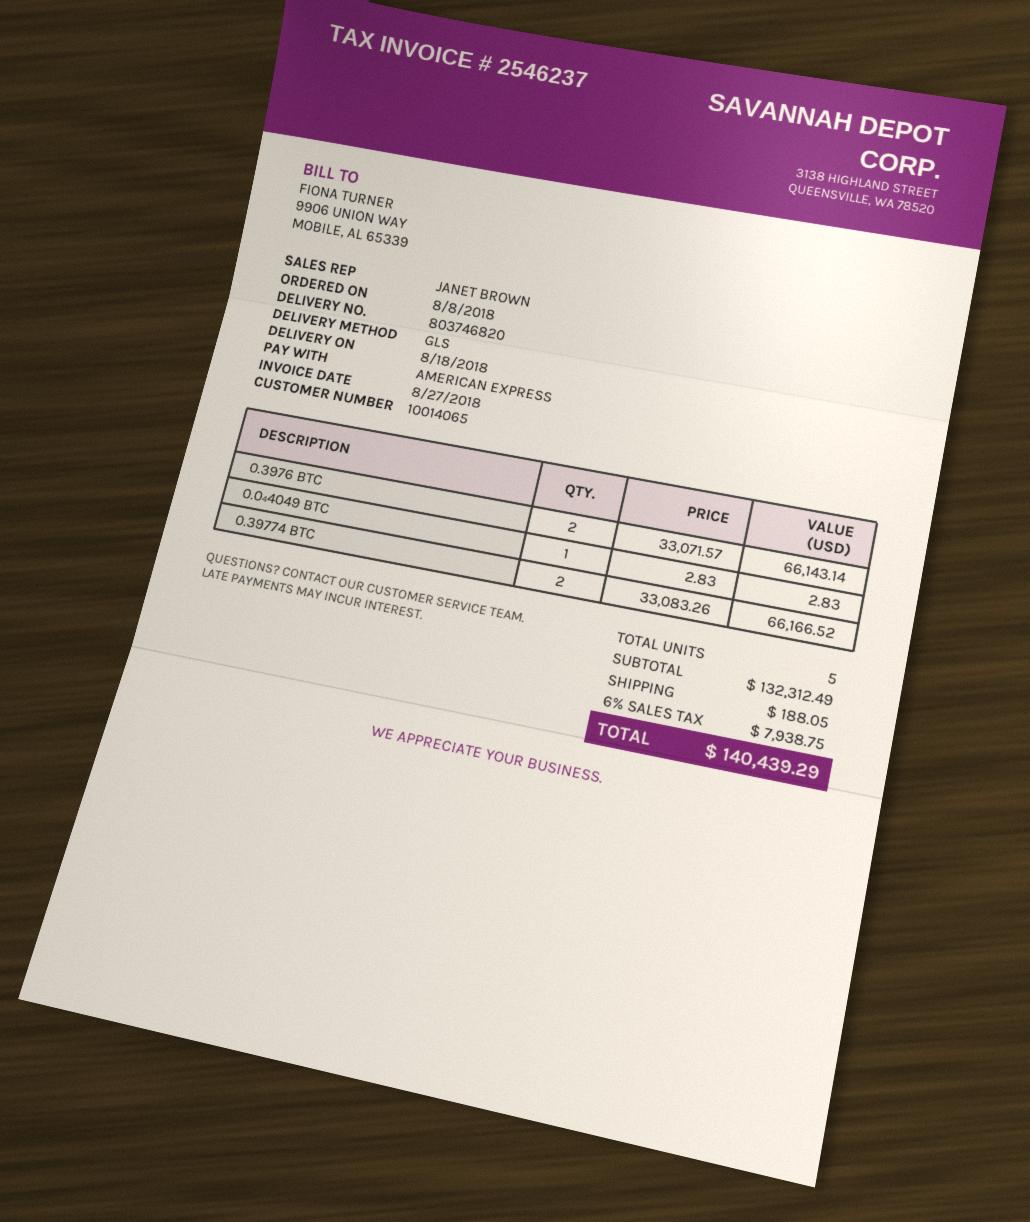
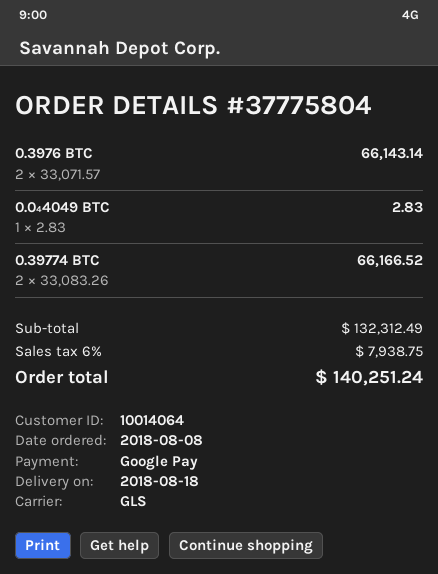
customer number: 10014065 -> 10014064
payment method: American Express -> Google Pay
shipping: 188.05 -> none
total: 140439.29 -> 140251.24

